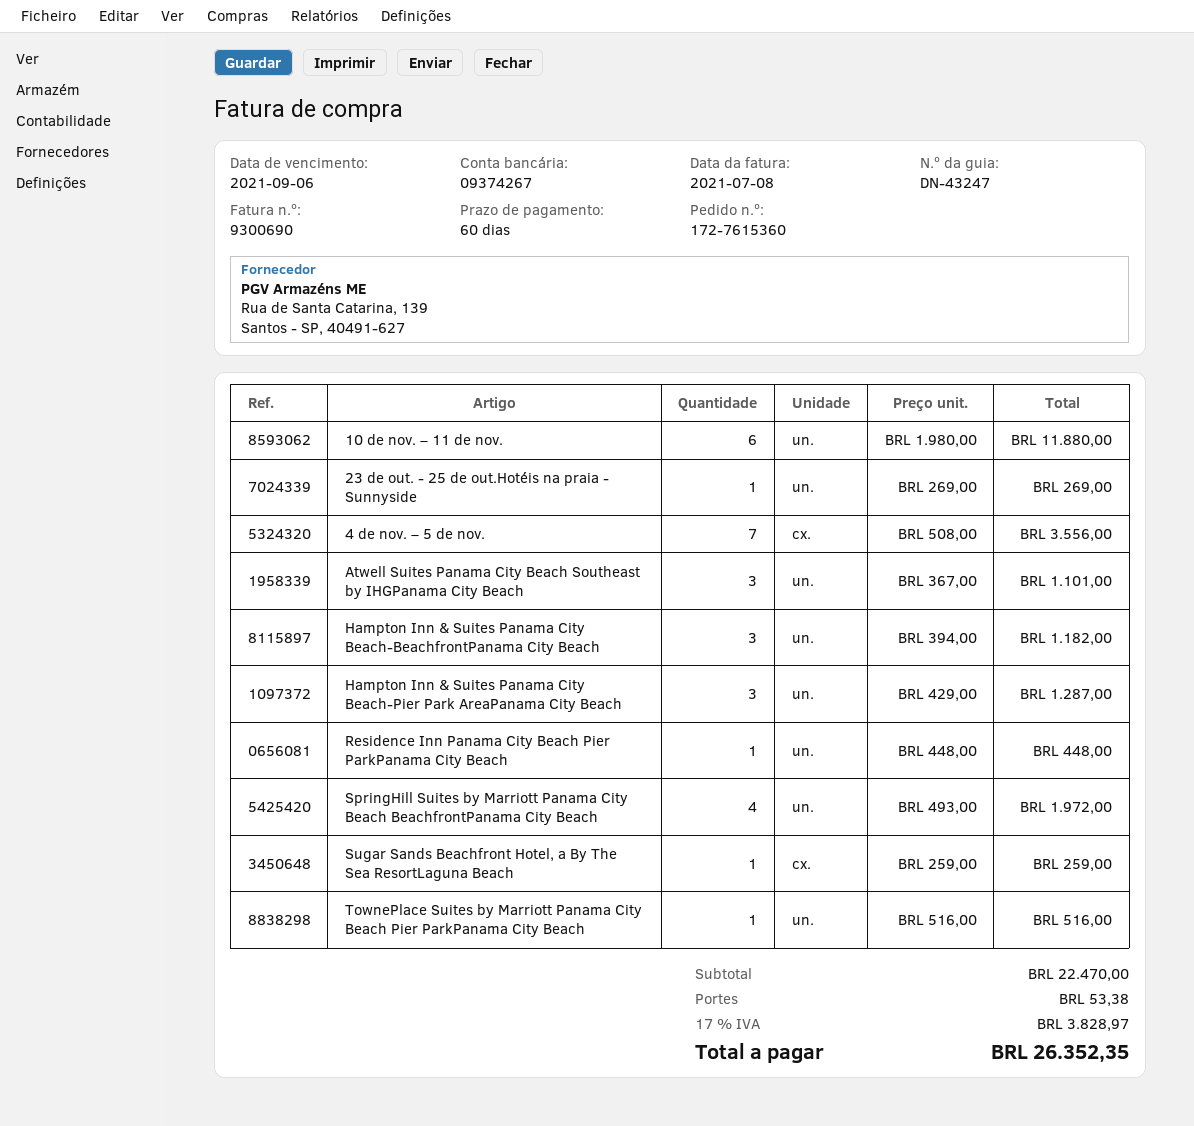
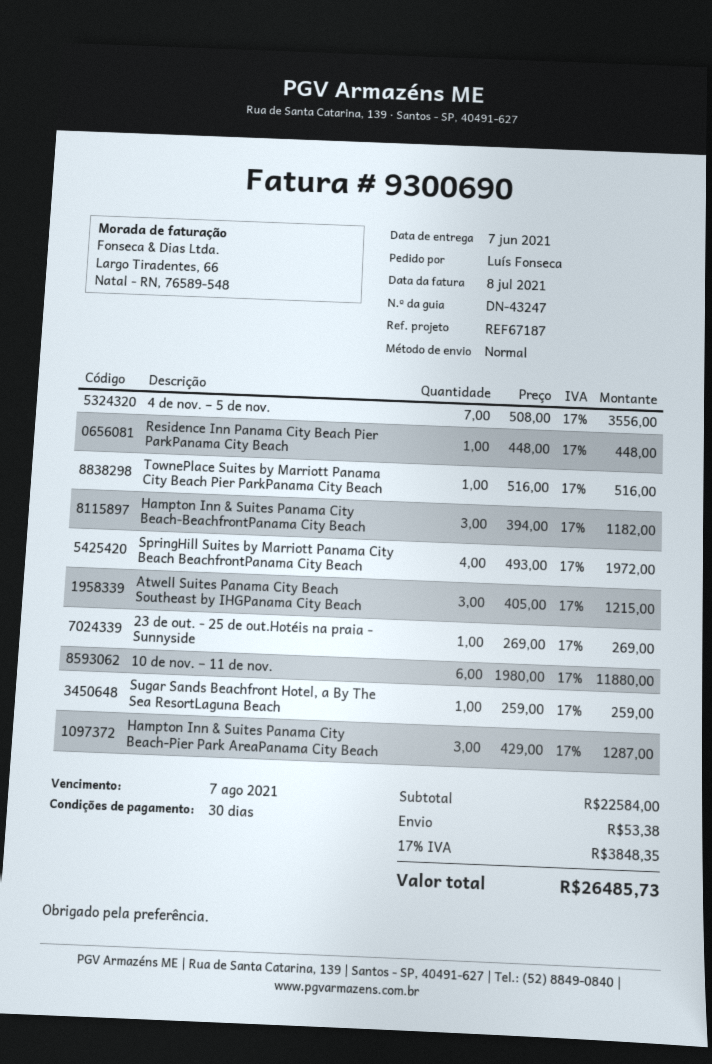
payment terms: 60 days -> 30 days
due date: 2021-09-06 -> 2021-08-07
Atwell Suites Panama City Beach Southeast by IHGPanama City Beach: 3 x 367.00 = 1101.00 -> 3 x 405.00 = 1215.00
subtotal: 22470.00 -> 22584.00
tax: 17% = 3828.97 -> 17% = 3848.35
total: 26352.35 -> 26485.73

